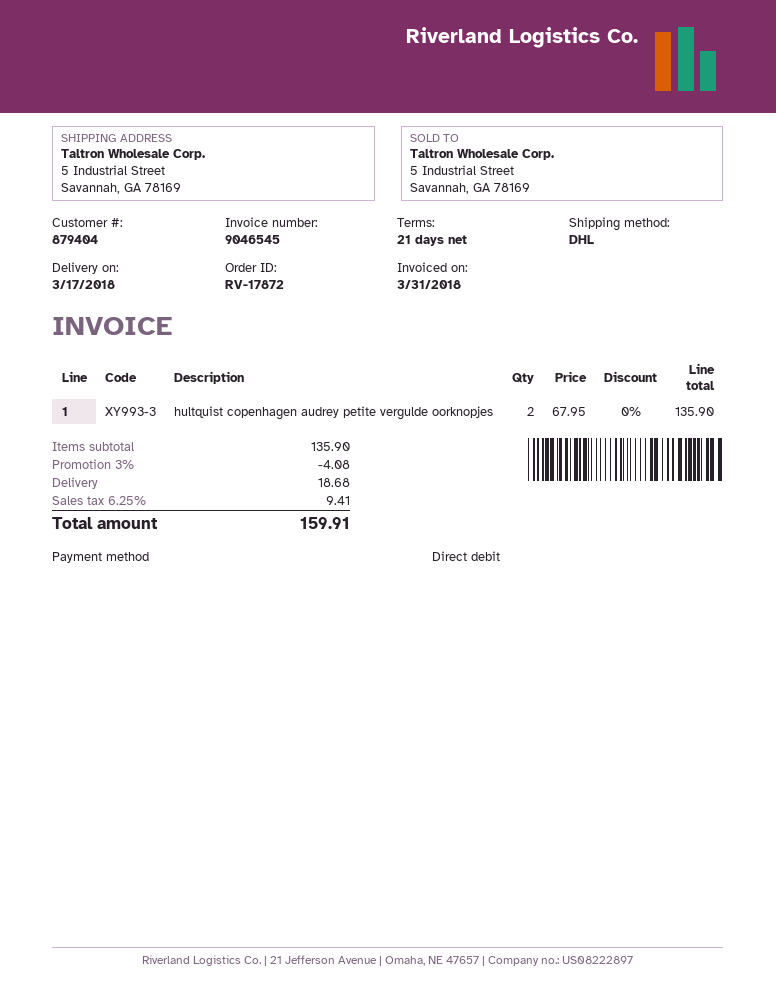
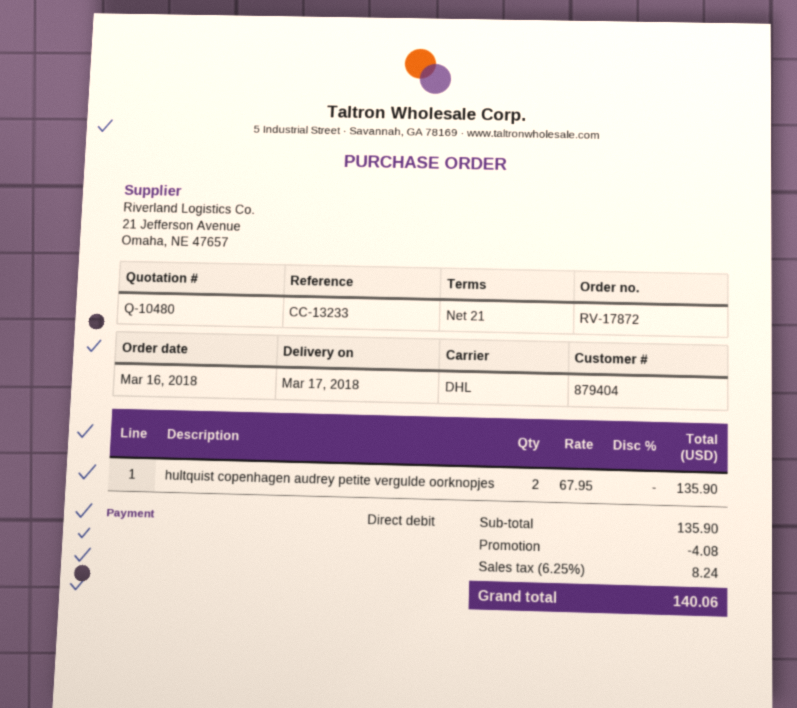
shipping: 18.68 -> none
tax: 6.25% = 9.41 -> 6.25% = 8.24
total: 159.91 -> 140.06

